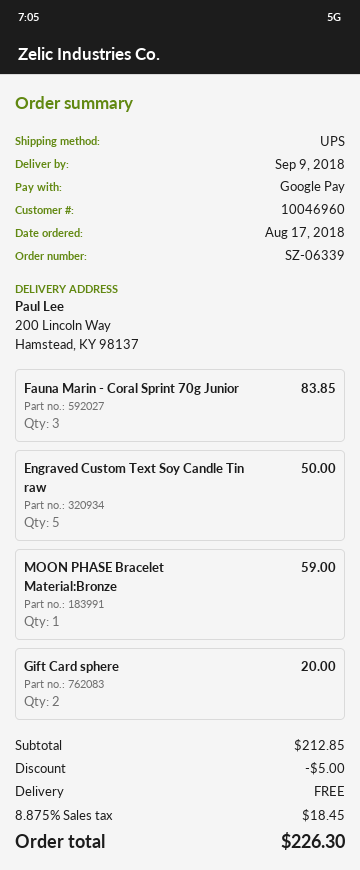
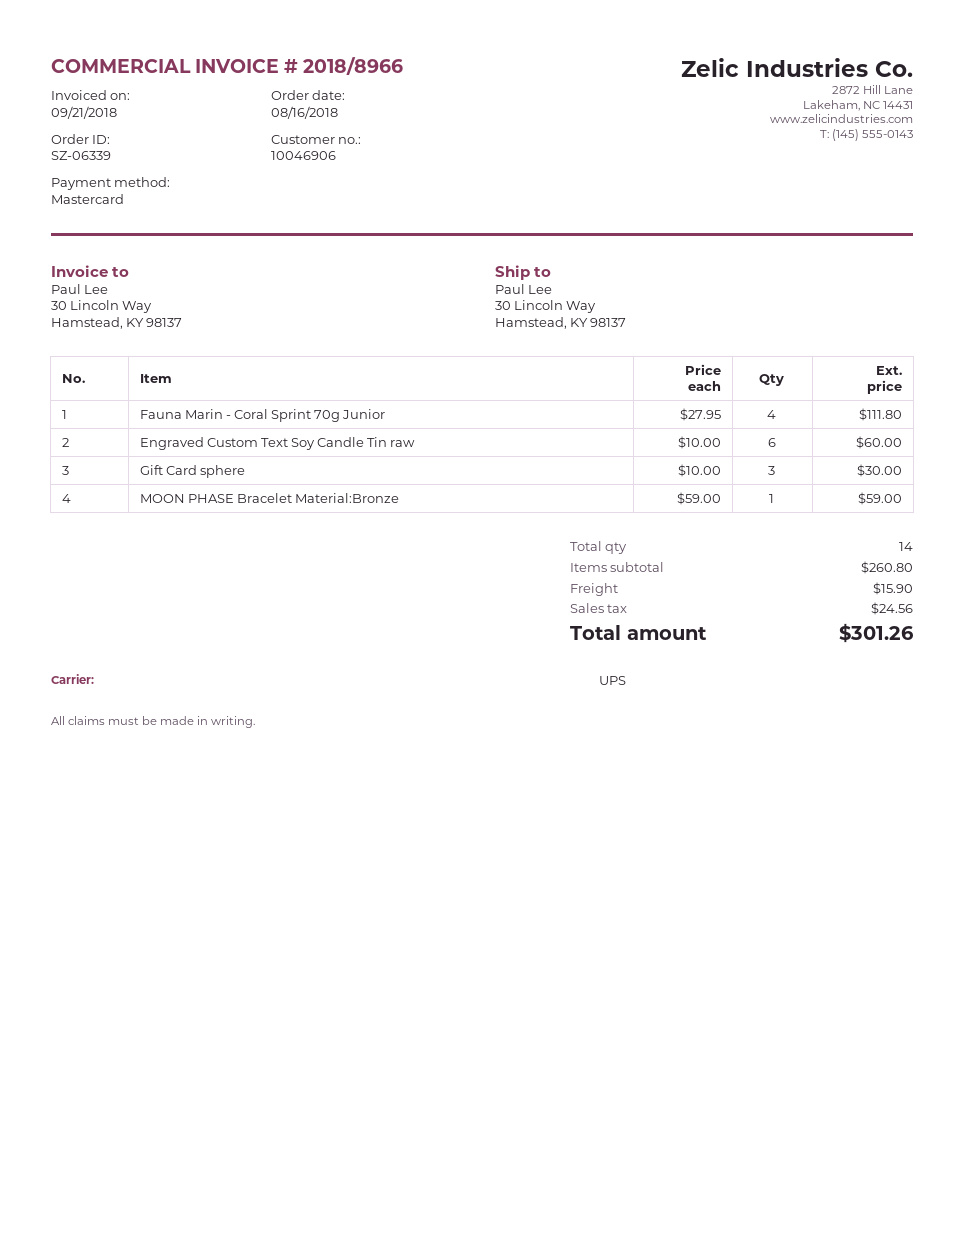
order date: 2018-08-17 -> 2018-08-16
customer number: 10046960 -> 10046906
payment method: Google Pay -> Mastercard
ship to: 200 Lincoln Way, Hamstead, KY 98137 -> 30 Lincoln Way, Hamstead, KY 98137
Fauna Marin - Coral Sprint 70g Junior: 3 for 83.85 -> 4 for 111.80
Engraved Custom Text Soy Candle Tin raw: 5 for 50.00 -> 6 for 60.00
Gift Card sphere: 2 for 20.00 -> 3 for 30.00
subtotal: 212.85 -> 260.80
discount: 5.00 -> none
shipping: 0.00 -> 15.90
tax: 18.45 -> 24.56
total: 226.30 -> 301.26

